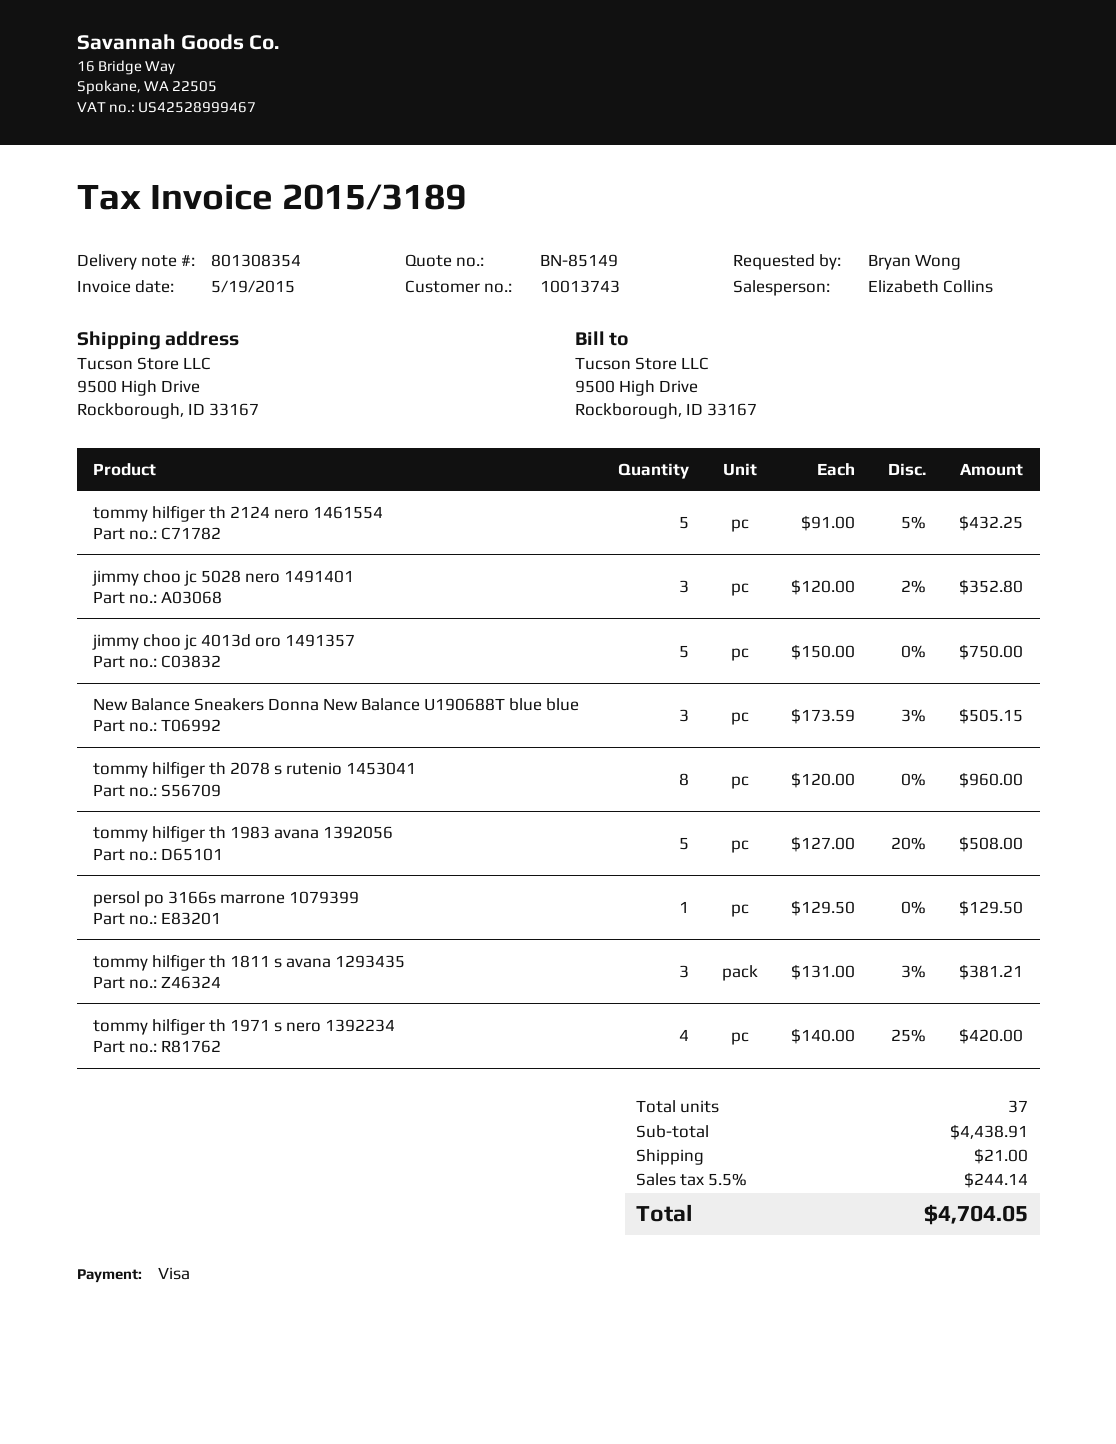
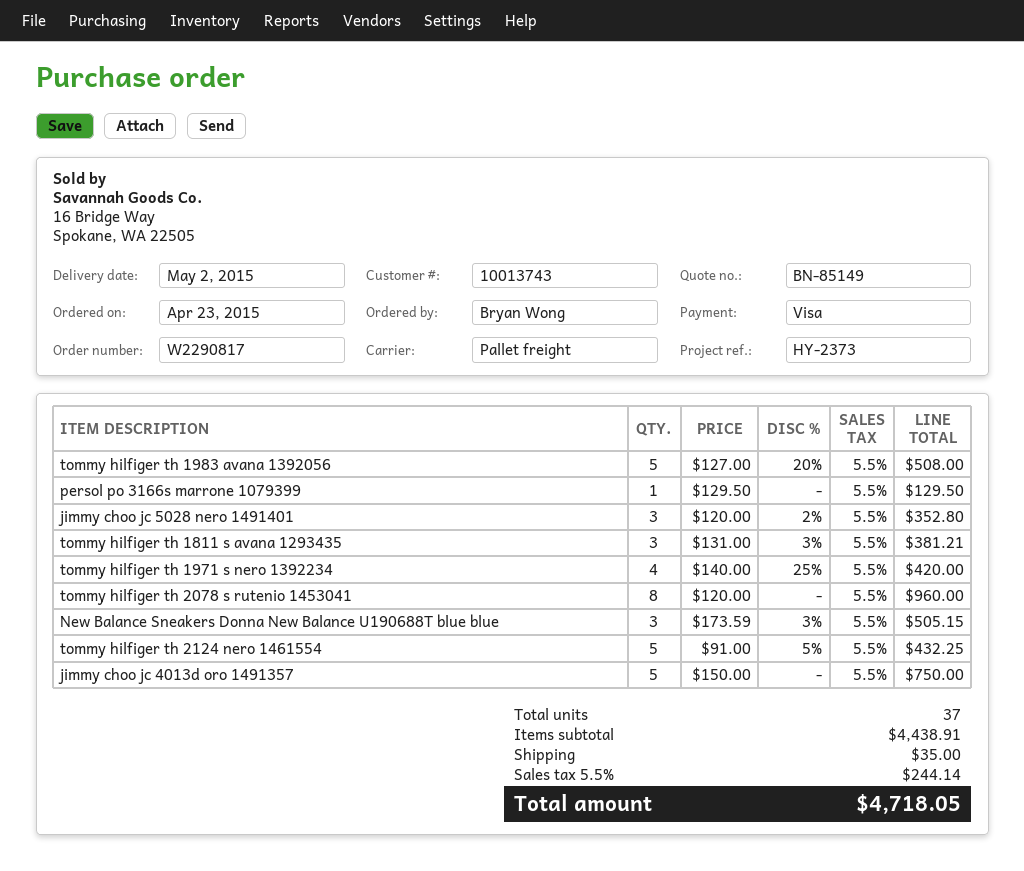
shipping: 21.00 -> 35.00
total: 4704.05 -> 4718.05

